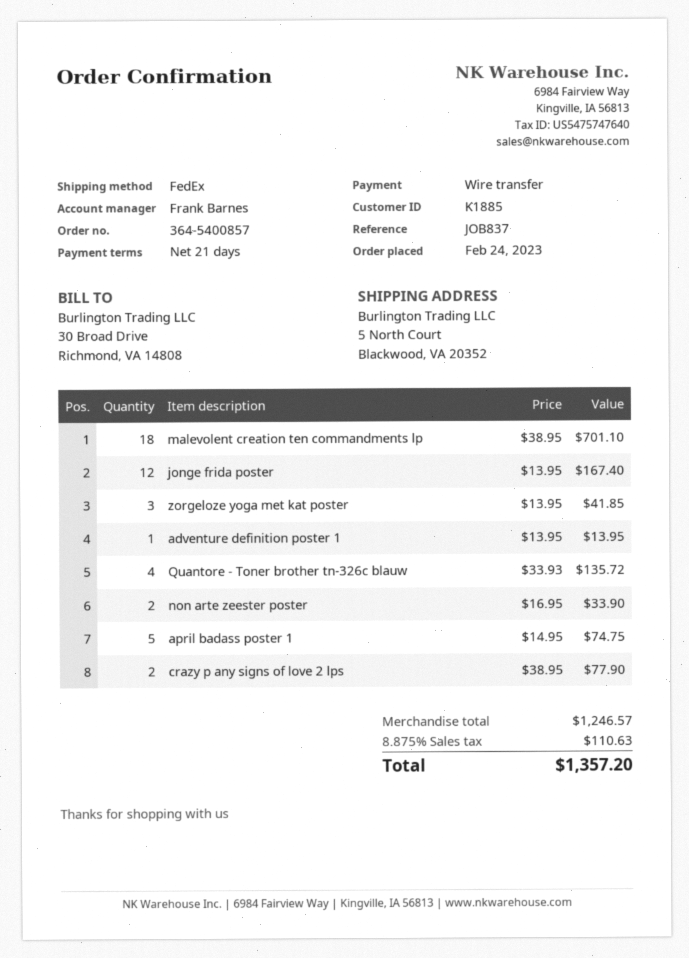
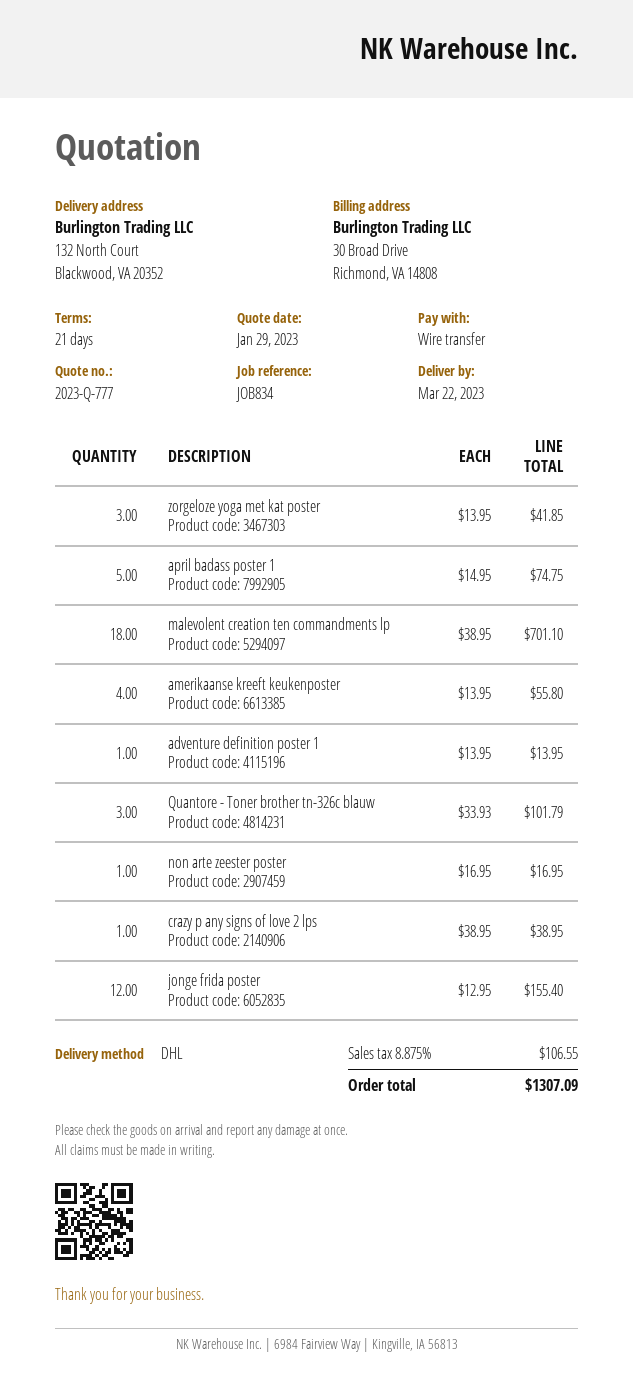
reference: JOB837 -> JOB834
shipping method: FedEx -> DHL
ship to: 5 North Court, Blackwood, VA 20352 -> 132 North Court, Blackwood, VA 20352
jonge frida poster: 12 x 13.95 = 167.40 -> 12 x 12.95 = 155.40
Quantore - Toner brother tn-326c blauw: 4 x 33.93 = 135.72 -> 3 x 33.93 = 101.79
non arte zeester poster: 2 x 16.95 = 33.90 -> 1 x 16.95 = 16.95
crazy p any signs of love 2 lps: 2 x 38.95 = 77.90 -> 1 x 38.95 = 38.95
amerikaanse kreeft keukenposter: none -> 4 x 13.95 = 55.80
tax: 8.875% = 110.63 -> 8.875% = 106.55
total: 1357.20 -> 1307.09

